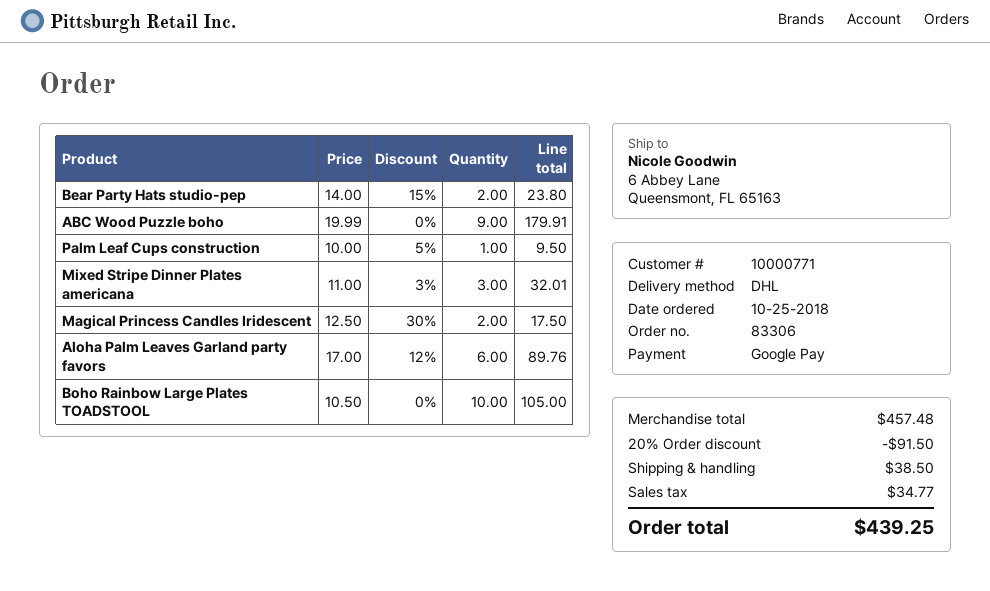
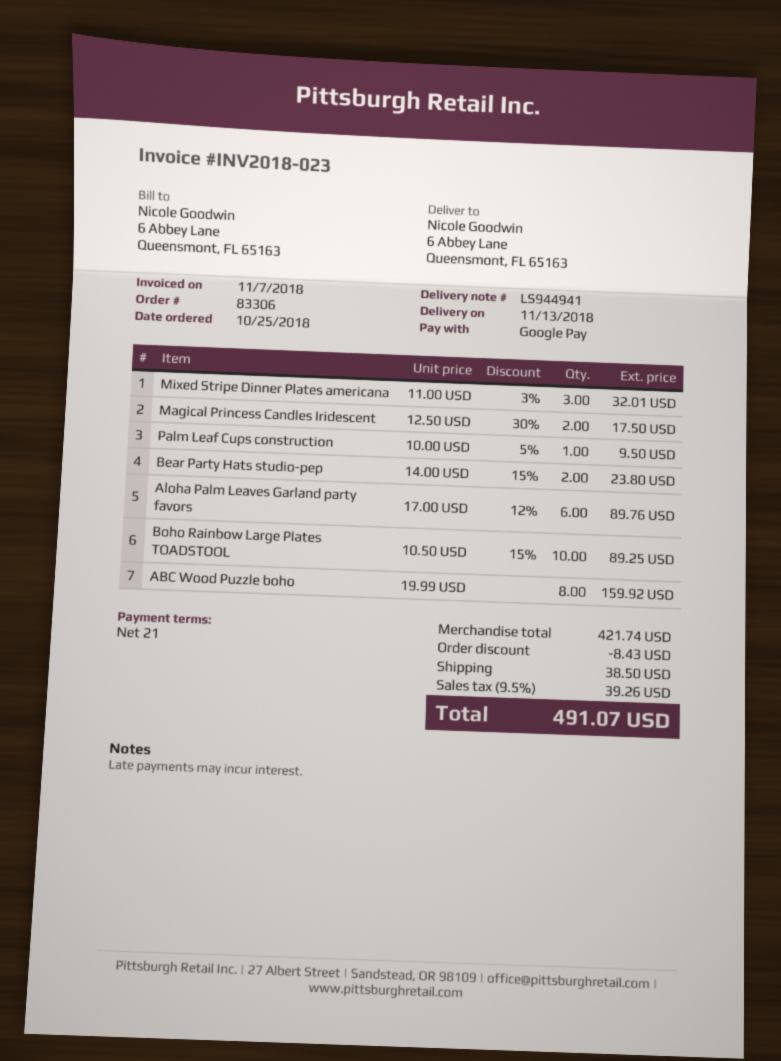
ABC Wood Puzzle boho: 9 x 19.99 = 179.91 -> 8 x 19.99 = 159.92
Boho Rainbow Large Plates TOADSTOOL: 10 x 10.50 = 105.00 -> 10 x 10.50 - 15% = 89.25
subtotal: 457.48 -> 421.74
discount: 91.50 -> 8.43
tax: 34.77 -> 39.26
total: 439.25 -> 491.07

